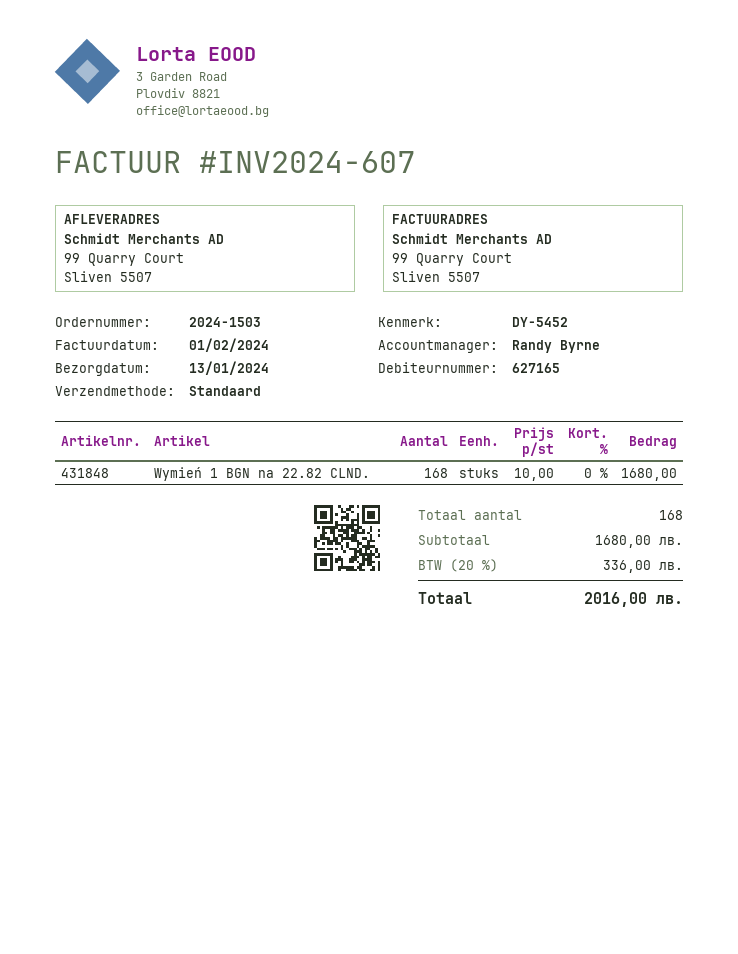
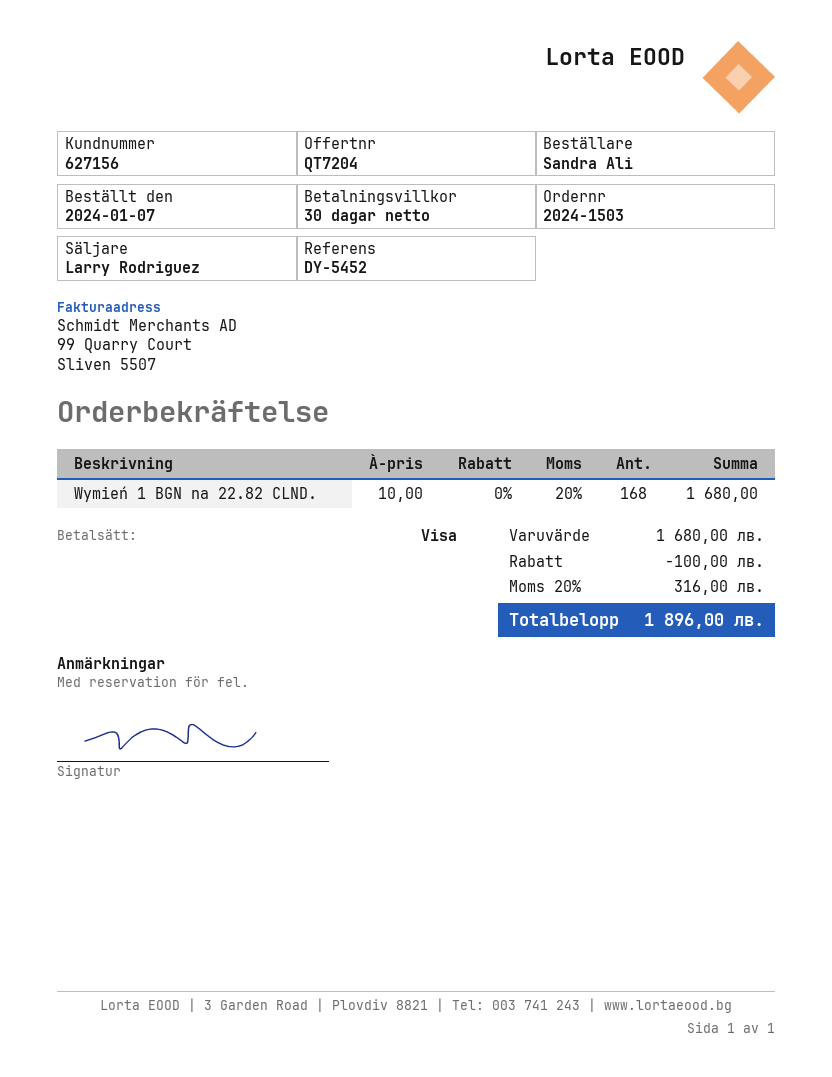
customer number: 627165 -> 627156
sales rep: Randy Byrne -> Larry Rodriguez
discount: none -> 100.00
tax: 20% = 336.00 -> 20% = 316.00
total: 2016.00 -> 1896.00

